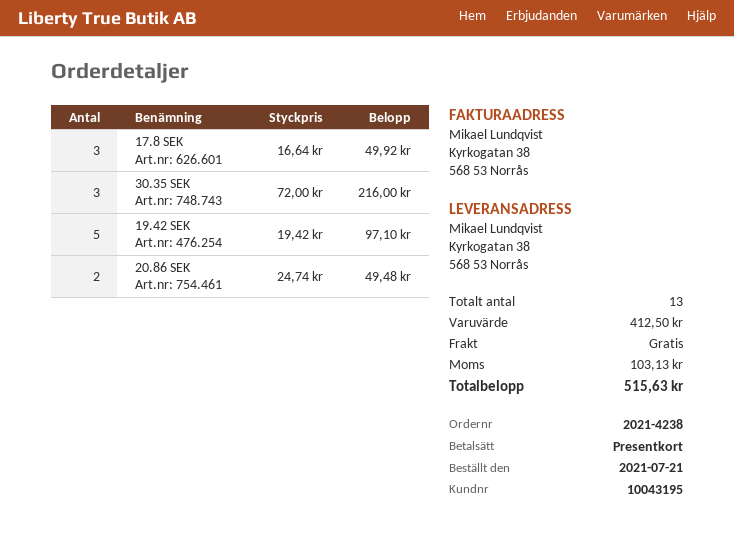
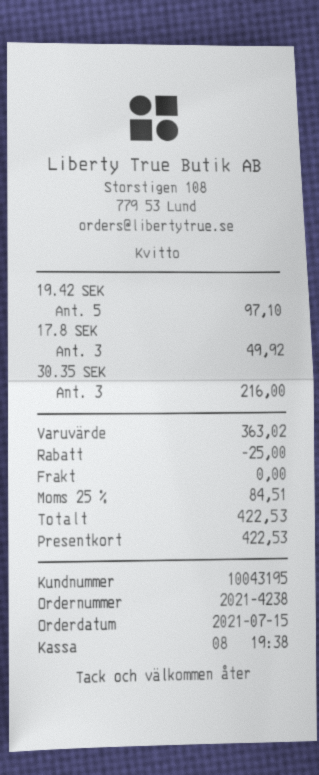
order date: 2021-07-21 -> 2021-07-15
20.86 SEK: 2 for 49.48 -> none
subtotal: 412.50 -> 363.02
discount: none -> 25.00
tax: 103.13 -> 84.51
total: 515.63 -> 422.53

